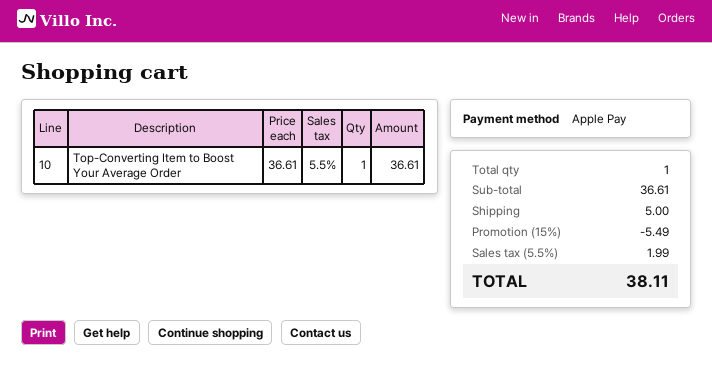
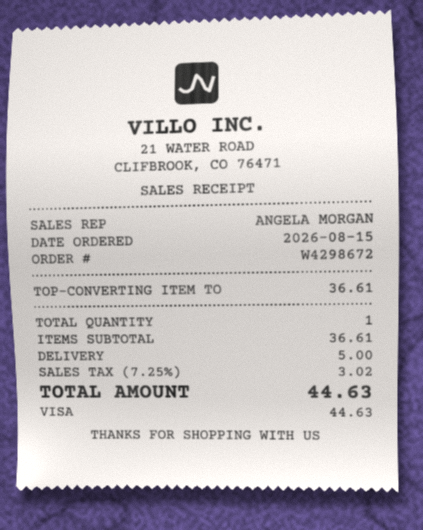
payment method: Apple Pay -> Visa
discount: 15% = 5.49 -> none
tax: 5.5% = 1.99 -> 7.25% = 3.02
total: 38.11 -> 44.63

